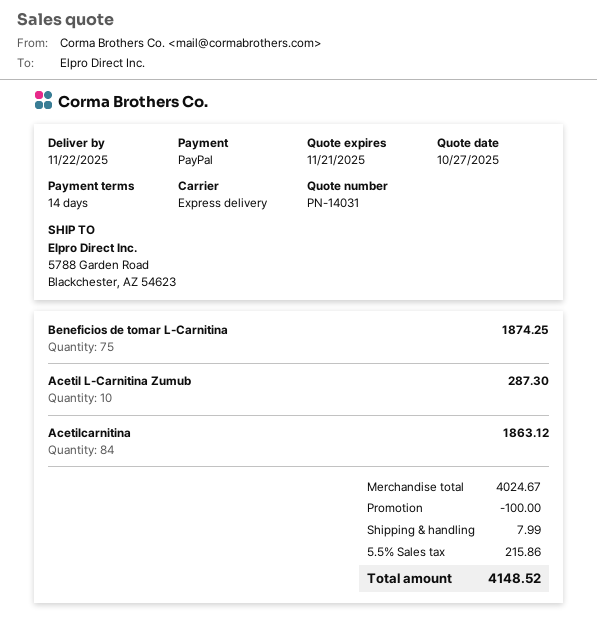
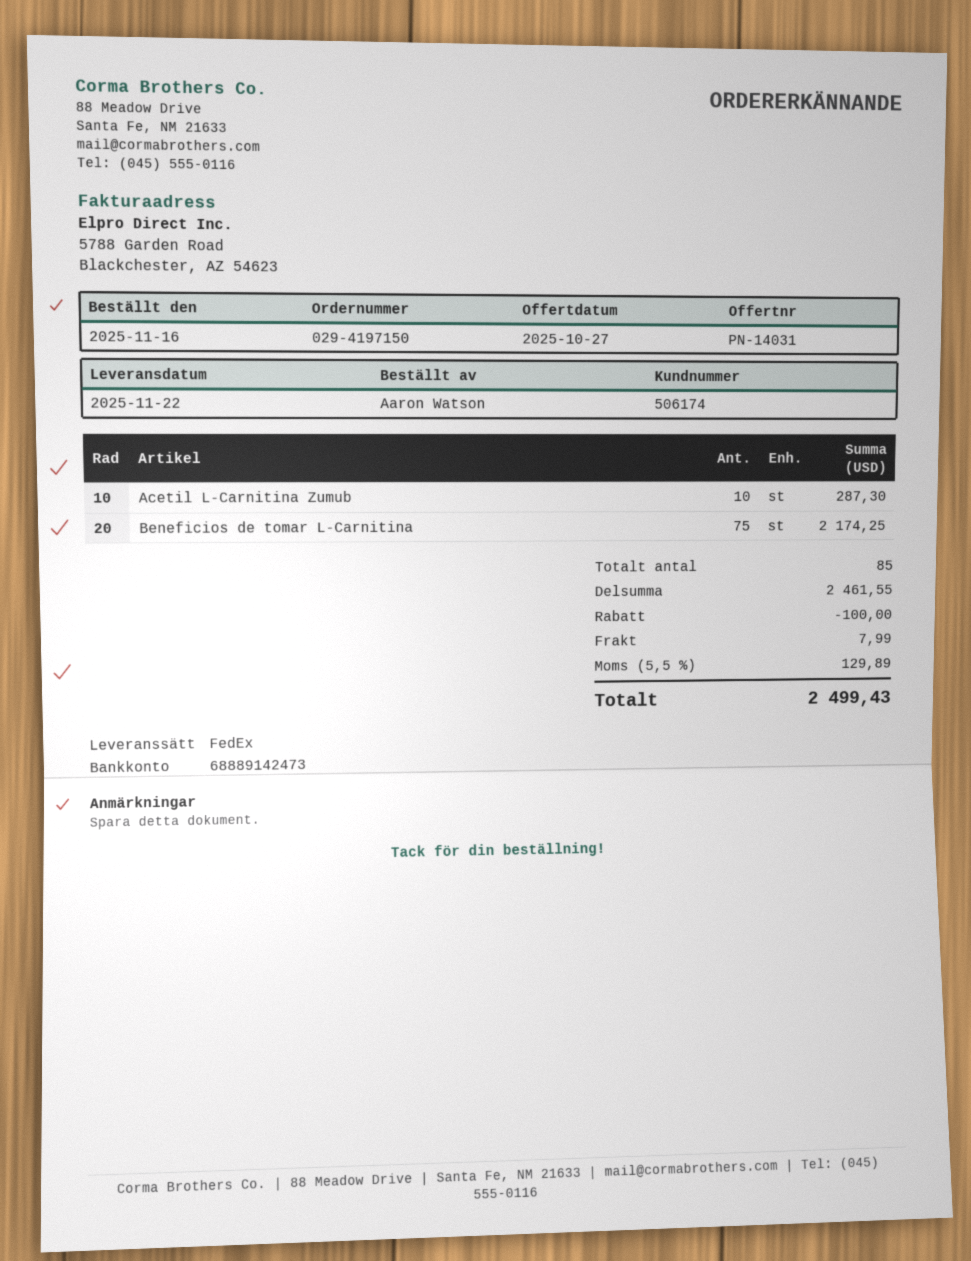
shipping method: express -> FedEx
Beneficios de tomar L-Carnitina: 75 for 1874.25 -> 75 for 2174.25
Acetilcarnitina: 84 for 1863.12 -> none
subtotal: 4024.67 -> 2461.55
tax: 5.5% = 215.86 -> 5.5% = 129.89
total: 4148.52 -> 2499.43

